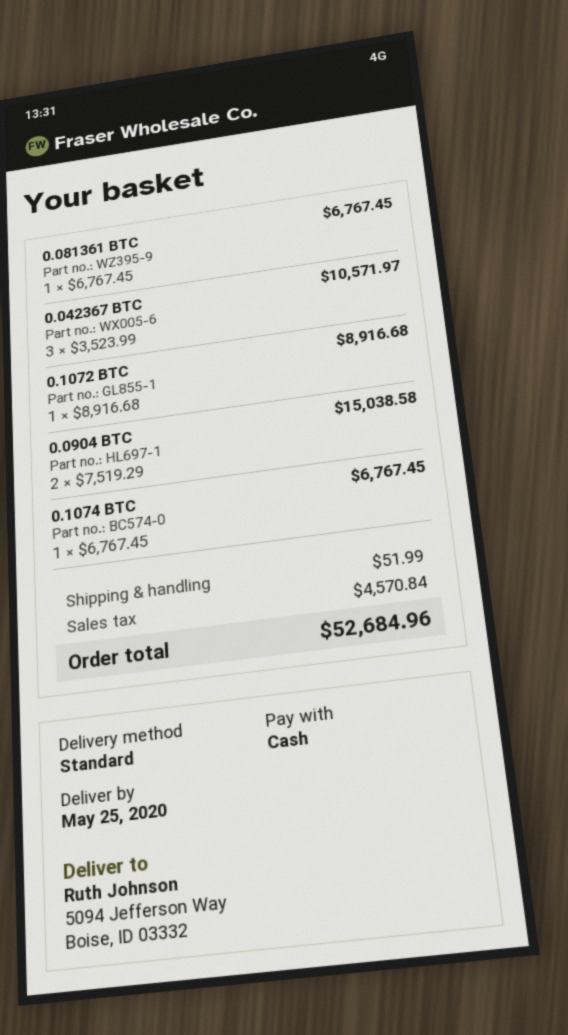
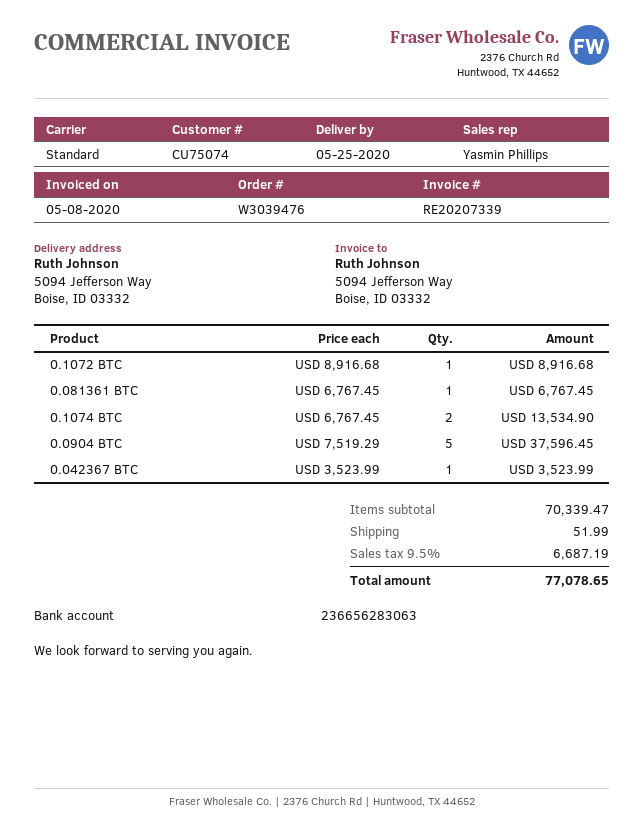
0.042367 BTC: 3 x 3523.99 = 10571.97 -> 1 x 3523.99 = 3523.99
0.0904 BTC: 2 x 7519.29 = 15038.58 -> 5 x 7519.29 = 37596.45
0.1074 BTC: 1 x 6767.45 = 6767.45 -> 2 x 6767.45 = 13534.90
tax: 4570.84 -> 6687.19
total: 52684.96 -> 77078.65

